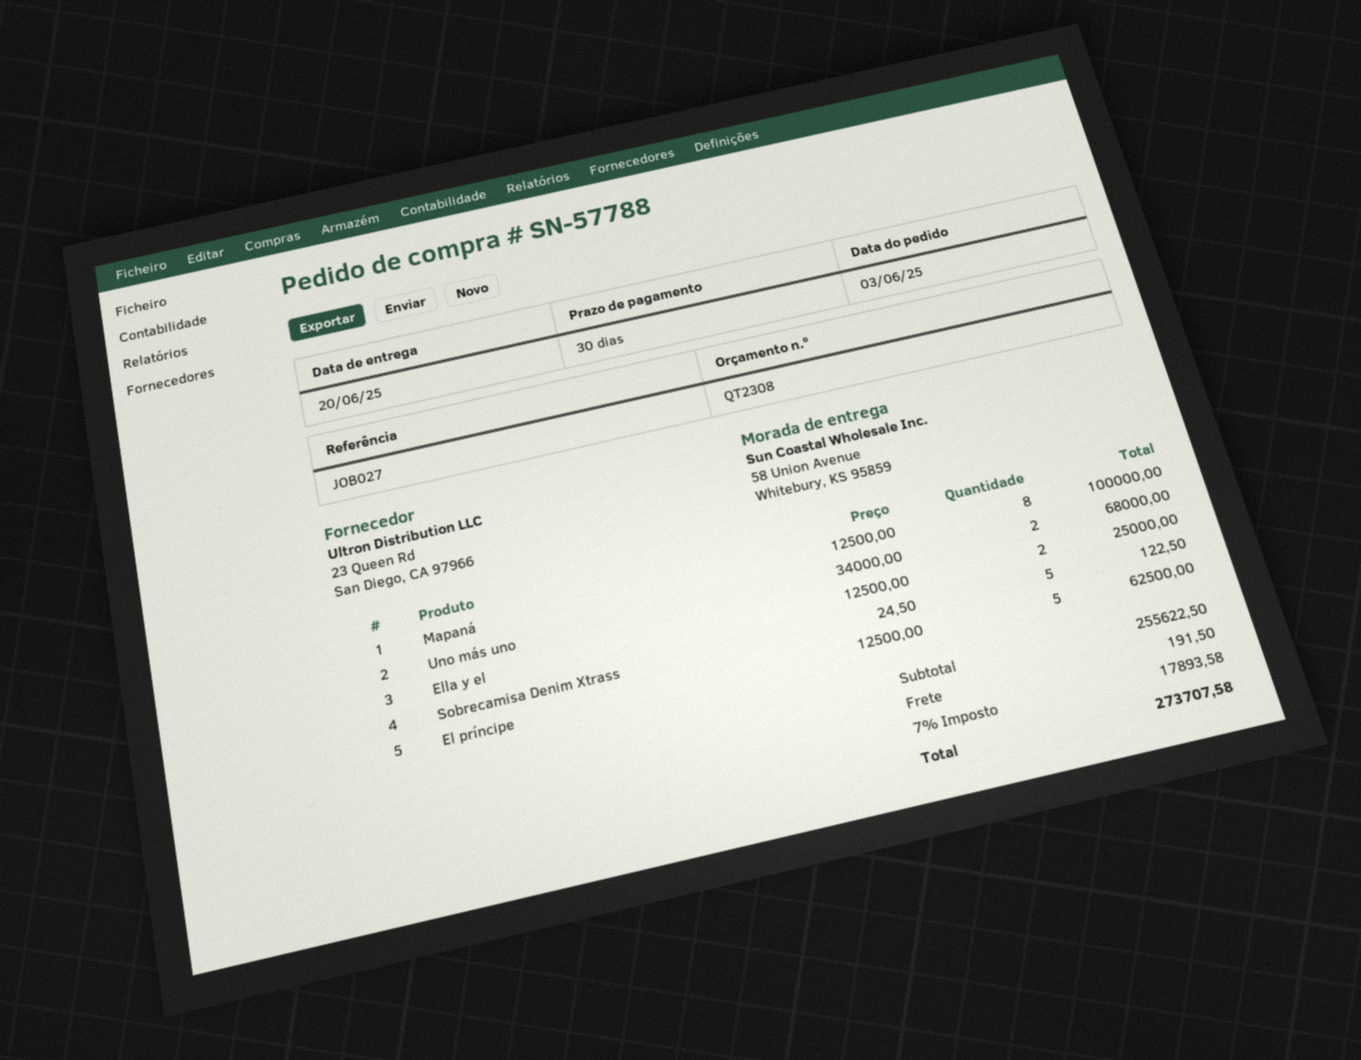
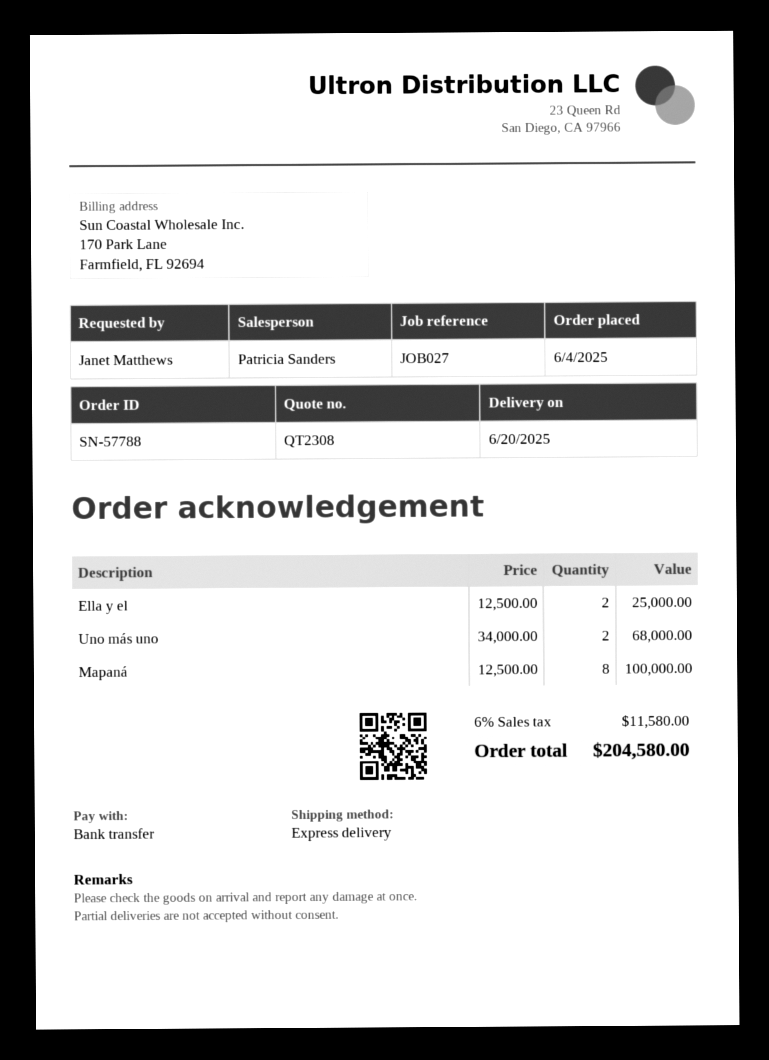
order date: 2025-06-03 -> 2025-06-04
Sobrecamisa Denim Xtrass: 5 x 24.50 = 122.50 -> none
El príncipe: 5 x 12500.00 = 62500.00 -> none
shipping: 191.50 -> none
tax: 7% = 17893.58 -> 6% = 11580.00
total: 273707.58 -> 204580.00

